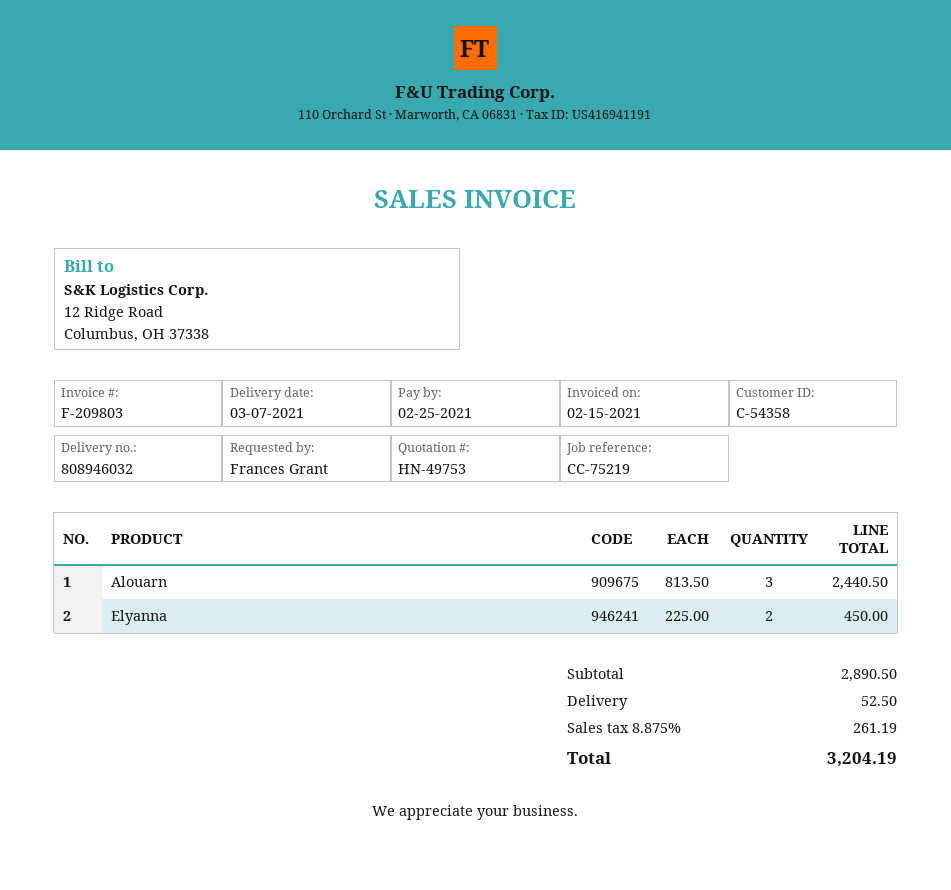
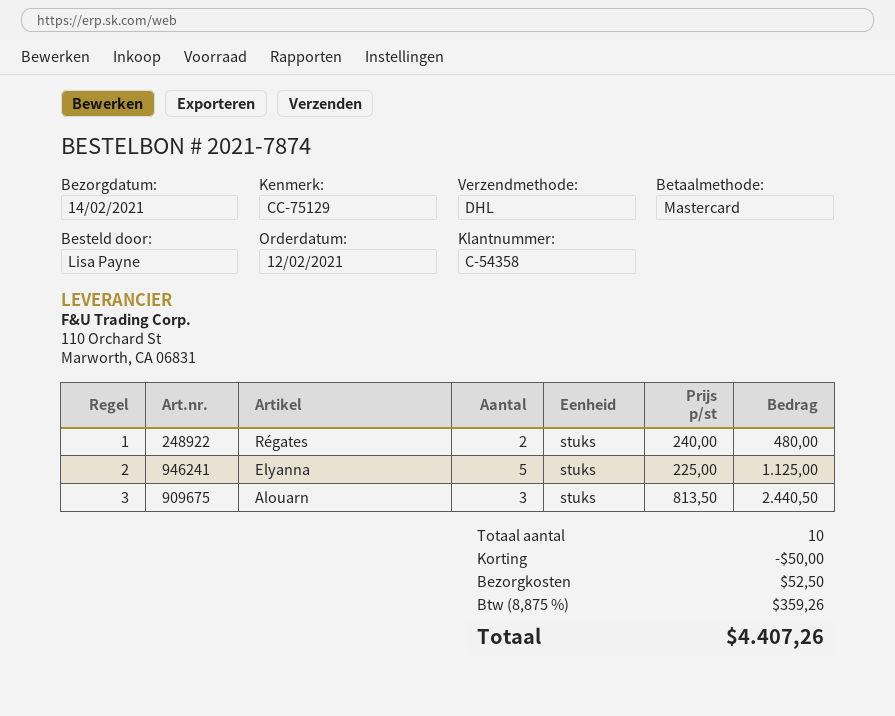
delivery date: 2021-03-07 -> 2021-02-14
reference: CC-75219 -> CC-75129
ordered by: Frances Grant -> Lisa Payne
Elyanna: 2 x 225.00 = 450.00 -> 5 x 225.00 = 1125.00
Régates: none -> 2 x 240.00 = 480.00
discount: none -> 50.00
tax: 8.875% = 261.19 -> 8.875% = 359.26
total: 3204.19 -> 4407.26

